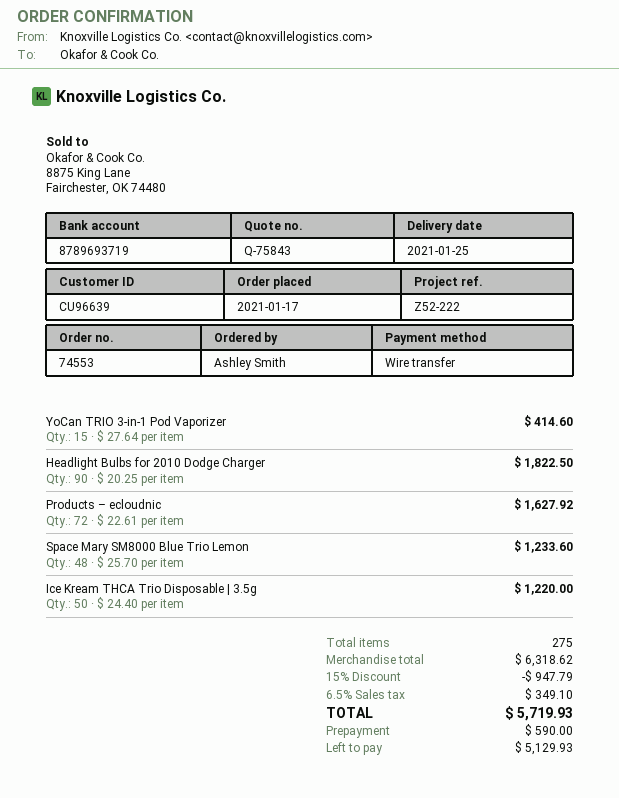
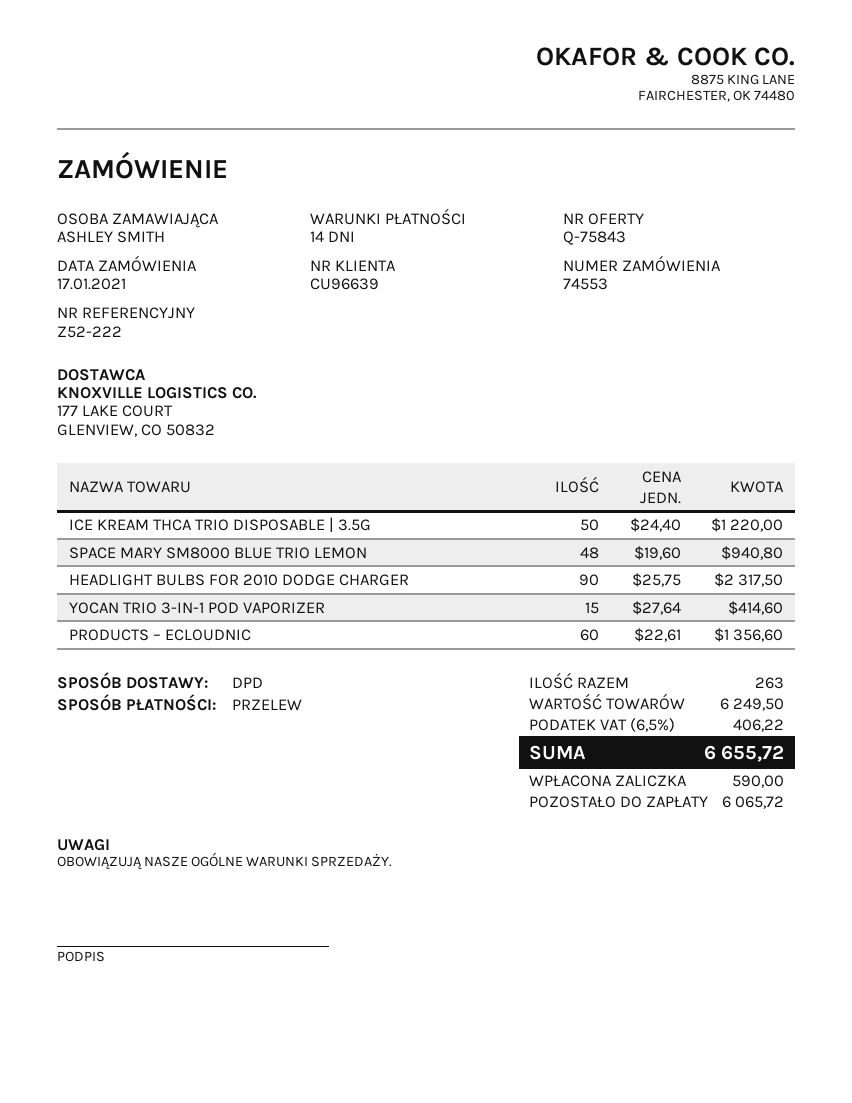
Headlight Bulbs for 2010 Dodge Charger: 90 x 20.25 = 1822.50 -> 90 x 25.75 = 2317.50
Products – ecloudnic: 72 x 22.61 = 1627.92 -> 60 x 22.61 = 1356.60
Space Mary SM8000 Blue Trio Lemon: 48 x 25.70 = 1233.60 -> 48 x 19.60 = 940.80
total quantity: 275 -> 263
subtotal: 6318.62 -> 6249.50
discount: 15% = 947.79 -> none
tax: 6.5% = 349.10 -> 6.5% = 406.22
total: 5719.93 -> 6655.72
balance: 5129.93 -> 6065.72

